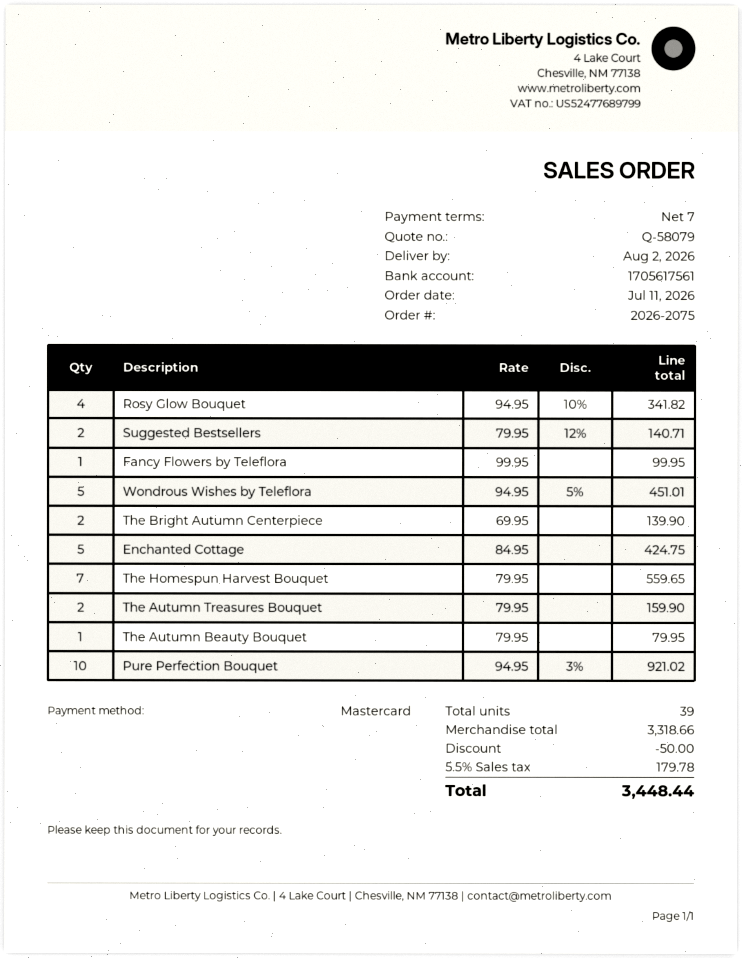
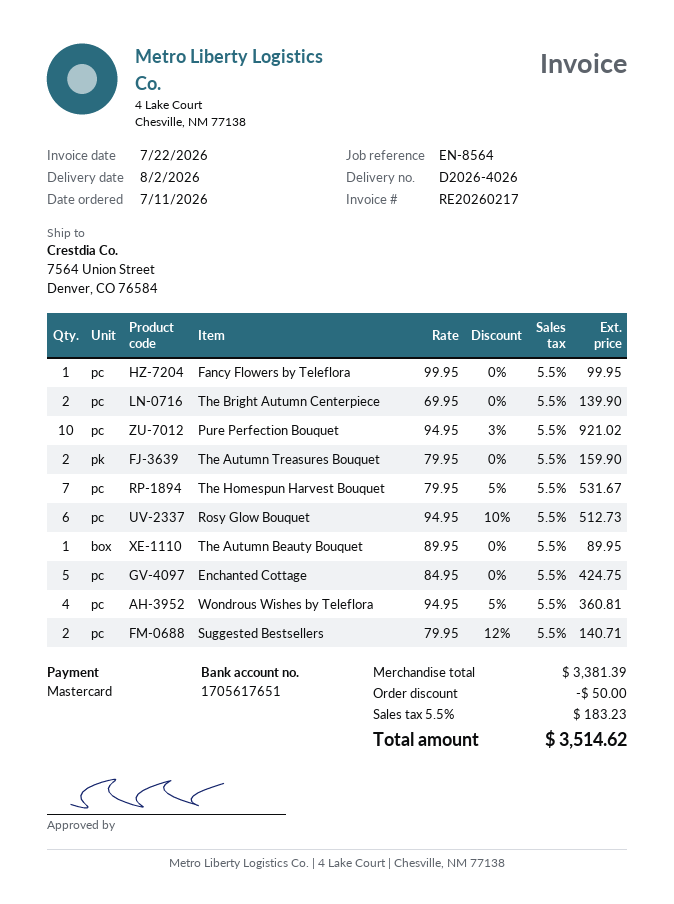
bank account: 1705617561 -> 1705617651
Rosy Glow Bouquet: 4 x 94.95 - 10% = 341.82 -> 6 x 94.95 - 10% = 512.73
Wondrous Wishes by Teleflora: 5 x 94.95 - 5% = 451.01 -> 4 x 94.95 - 5% = 360.81
The Homespun Harvest Bouquet: 7 x 79.95 = 559.65 -> 7 x 79.95 - 5% = 531.67
The Autumn Beauty Bouquet: 1 x 79.95 = 79.95 -> 1 x 89.95 = 89.95
subtotal: 3318.66 -> 3381.39
tax: 5.5% = 179.78 -> 5.5% = 183.23
total: 3448.44 -> 3514.62

